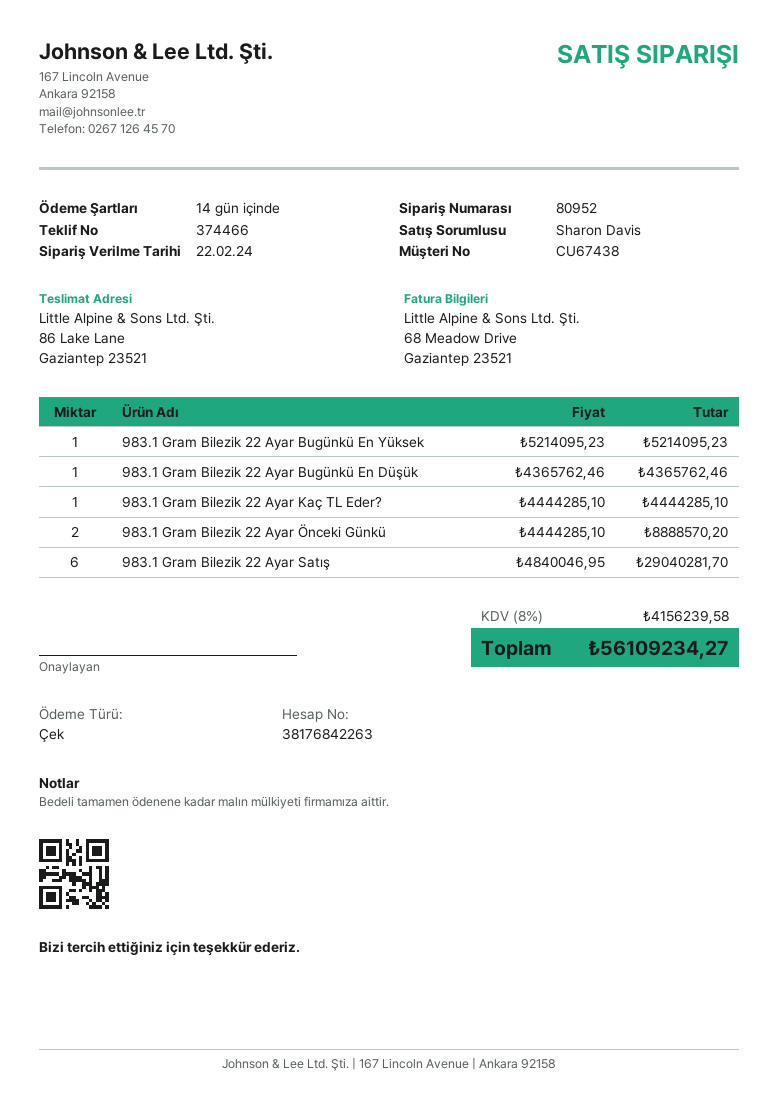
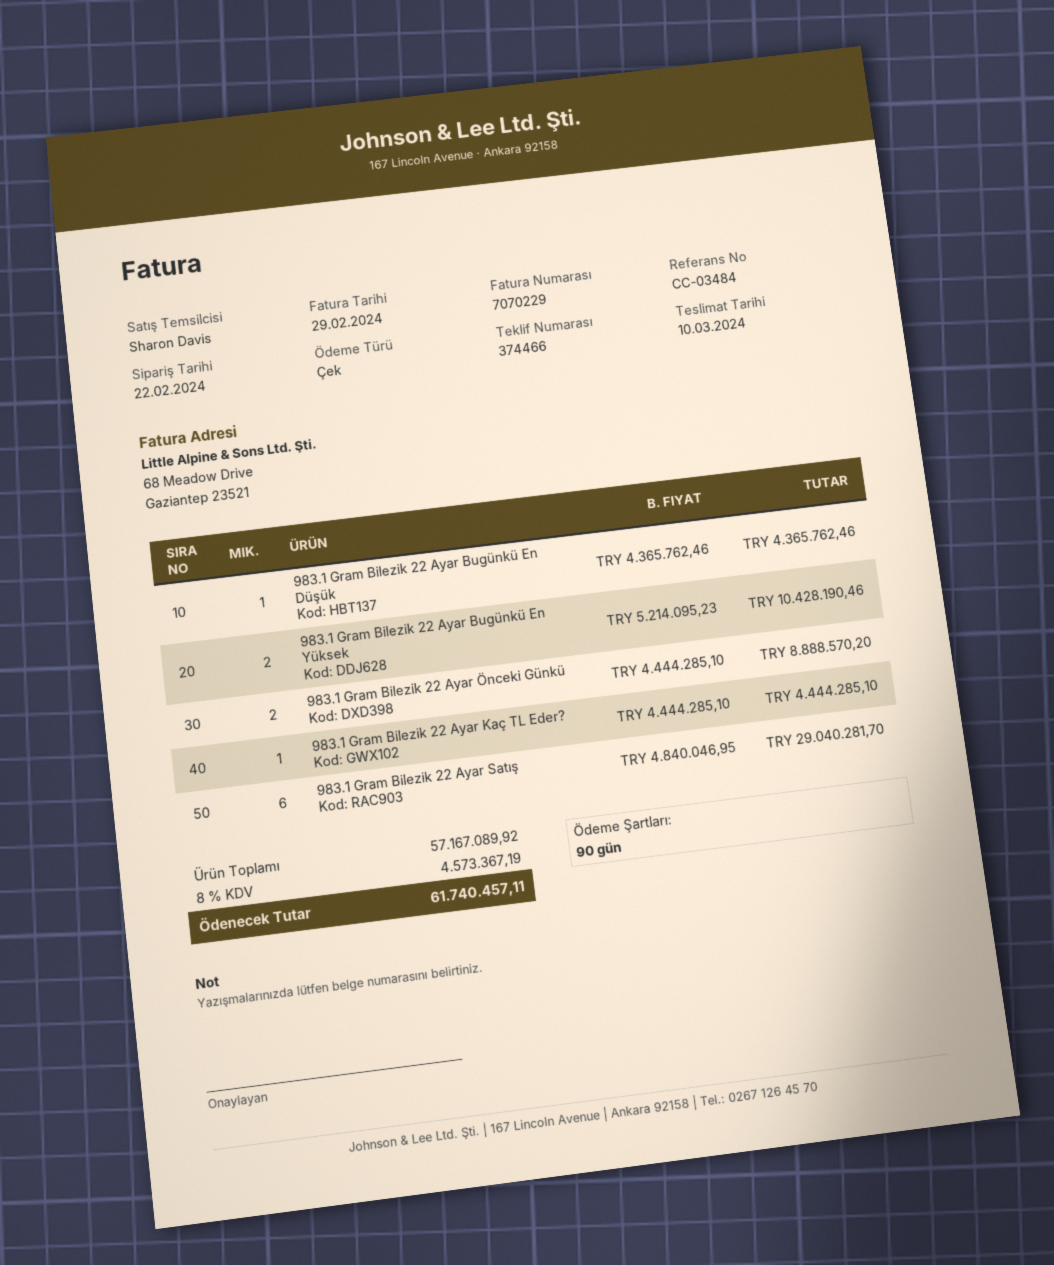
payment terms: 14 days -> 90 days
983.1 Gram Bilezik 22 Ayar Bugünkü En Yüksek: 1 x 5214095.23 = 5214095.23 -> 2 x 5214095.23 = 10428190.46
tax: 8% = 4156239.58 -> 8% = 4573367.19
total: 56109234.27 -> 61740457.11

